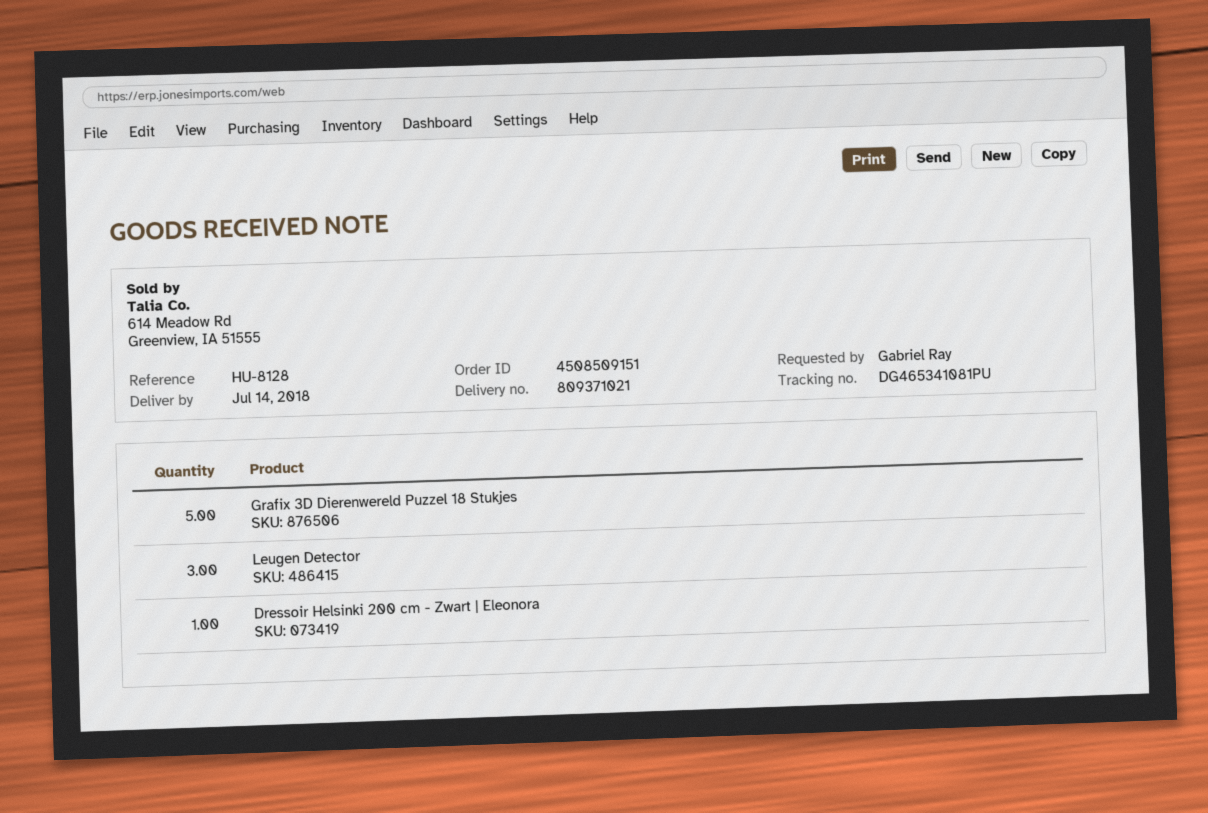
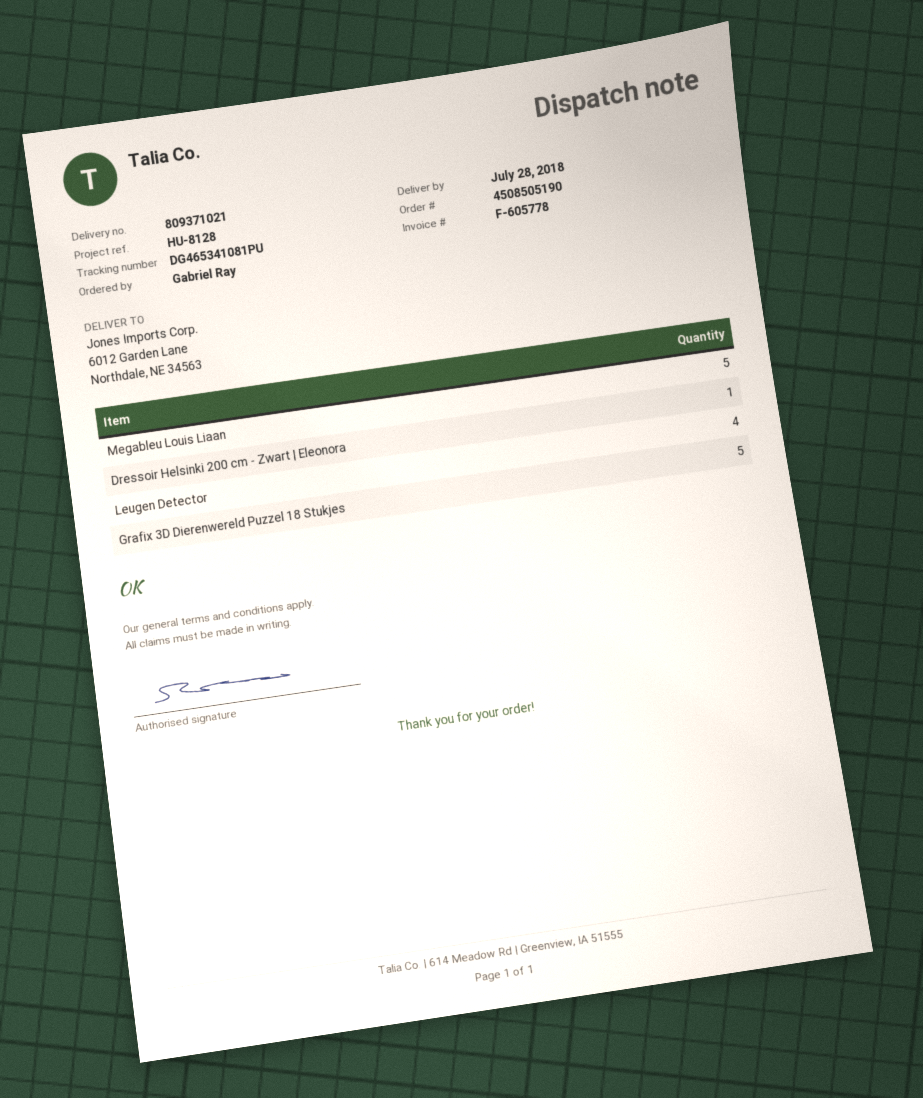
order number: 4508509151 -> 4508505190
delivery date: 2018-07-14 -> 2018-07-28
Leugen Detector: 3 -> 4
Megableu Louis Liaan: none -> 5

